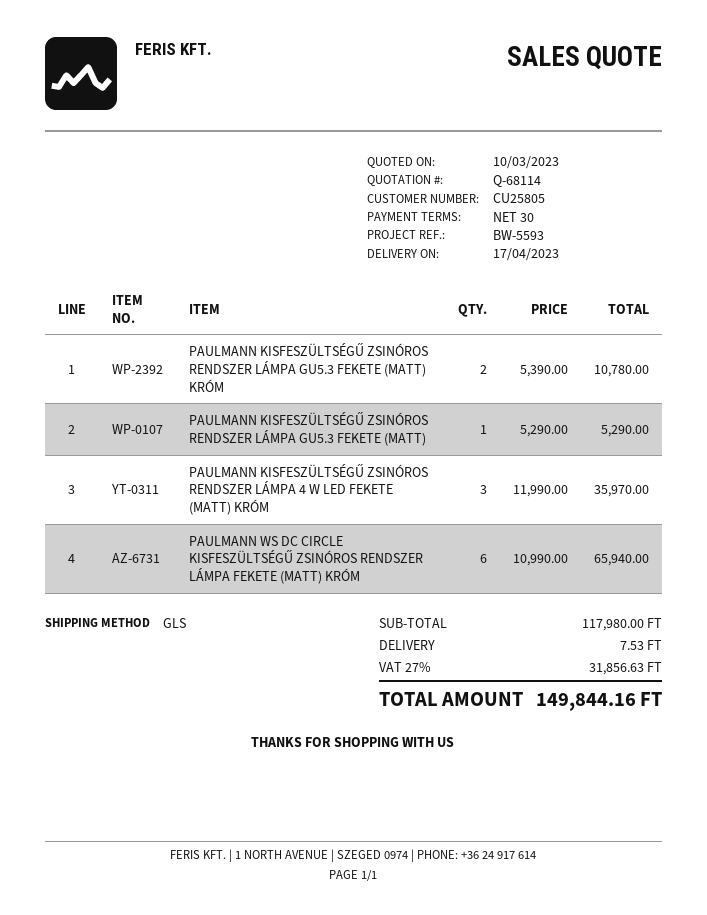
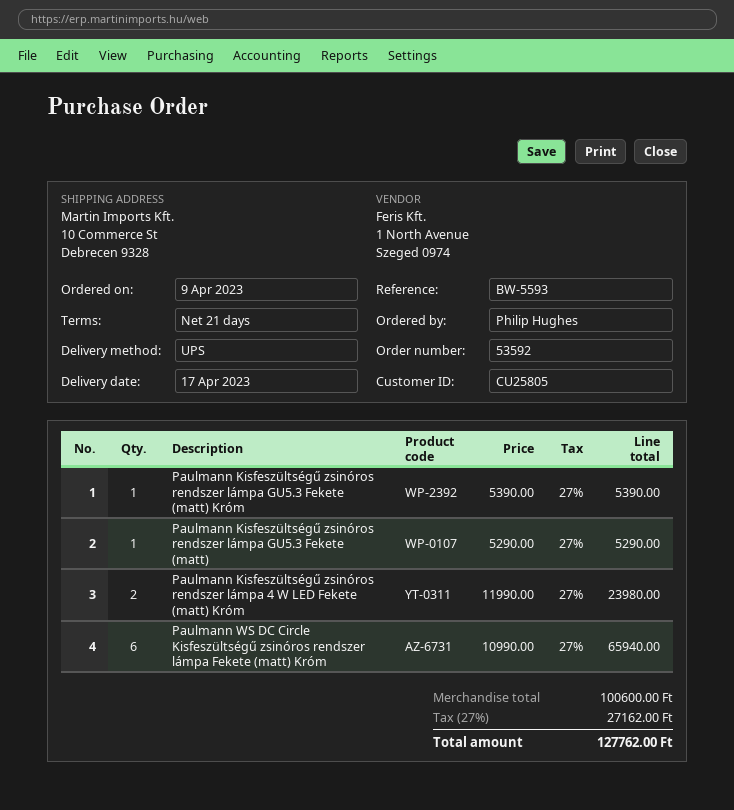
payment terms: 30 days -> 21 days
shipping method: GLS -> UPS
PAULMANN KISFESZÜLTSÉGŰ ZSINÓROS RENDSZER LÁMPA GU5.3 FEKETE (MATT) KRÓM: 2 x 5390.00 = 10780.00 -> 1 x 5390.00 = 5390.00
PAULMANN KISFESZÜLTSÉGŰ ZSINÓROS RENDSZER LÁMPA 4 W LED FEKETE (MATT) KRÓM: 3 x 11990.00 = 35970.00 -> 2 x 11990.00 = 23980.00
subtotal: 117980.00 -> 100600.00
shipping: 7.53 -> none
tax: 27% = 31856.63 -> 27% = 27162.00
total: 149844.16 -> 127762.00

